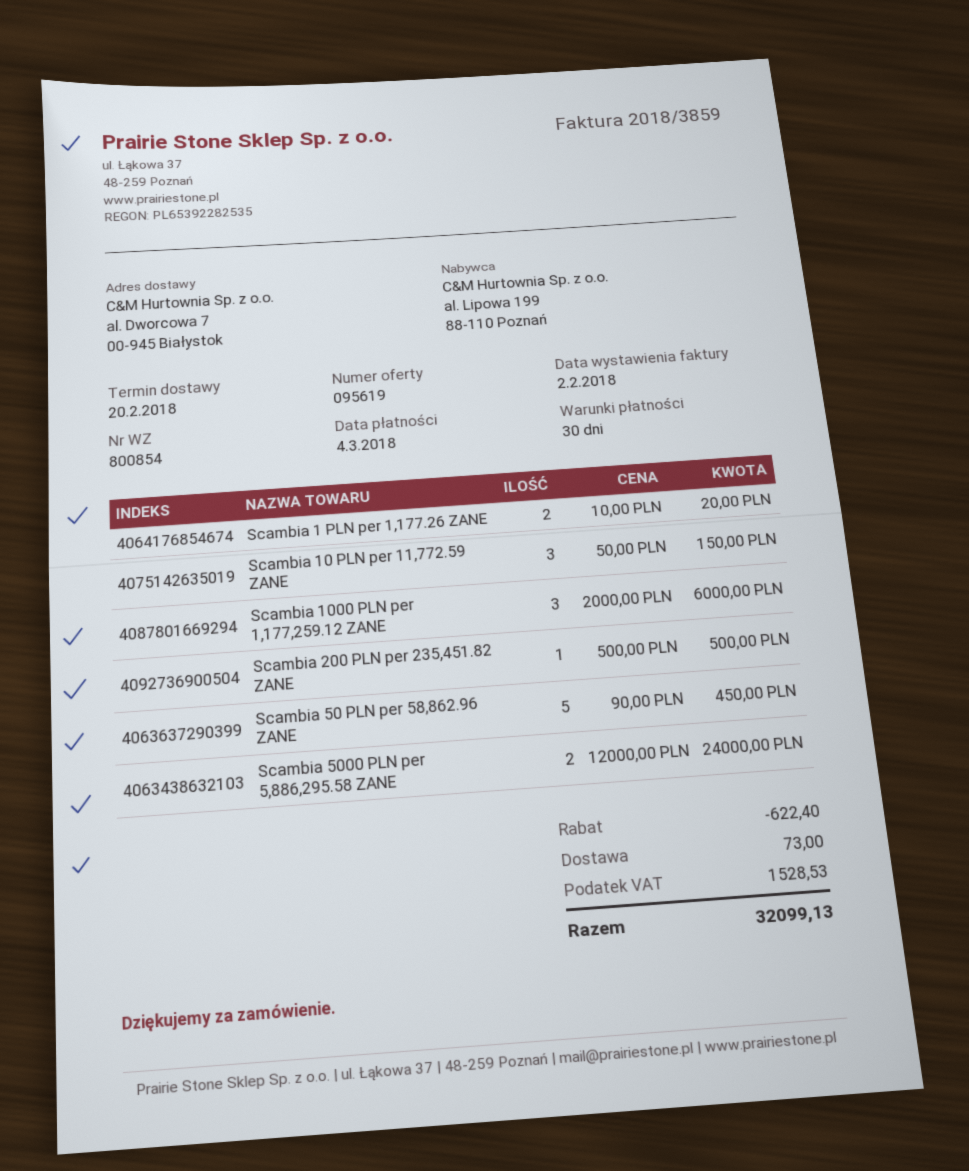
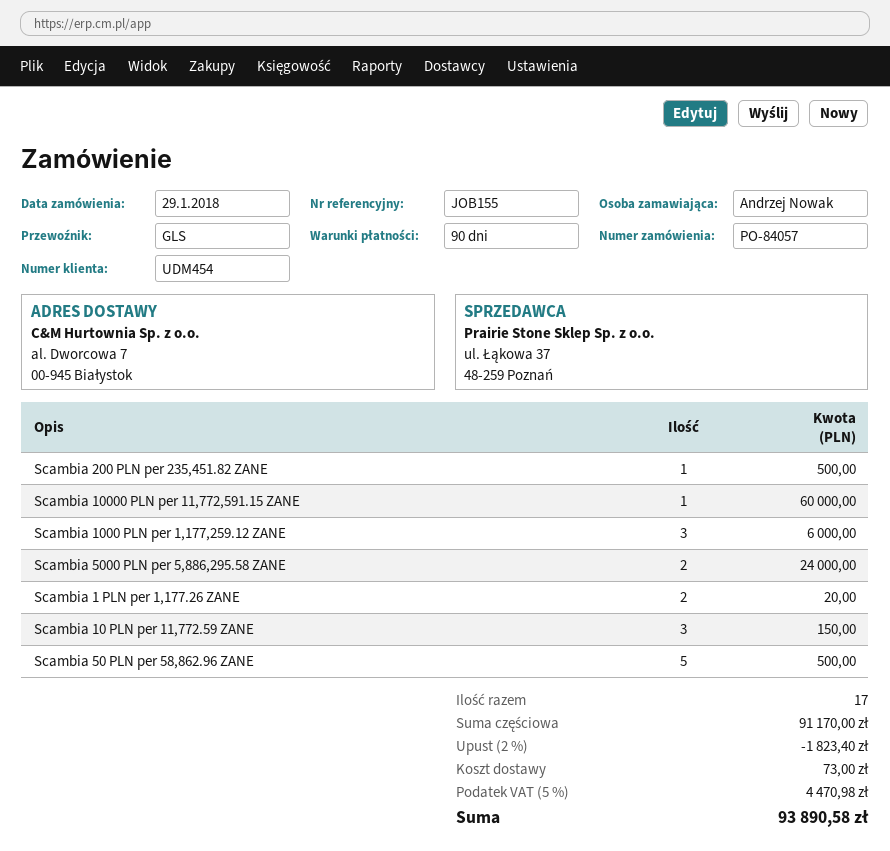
payment terms: 30 days -> 90 days
Scambia 50 PLN per 58,862.96 ZANE: 5 for 450.00 -> 5 for 500.00
Scambia 10000 PLN per 11,772,591.15 ZANE: none -> 1 for 60000.00
discount: 622.40 -> 1823.40
tax: 1528.53 -> 4470.98
total: 32099.13 -> 93890.58

